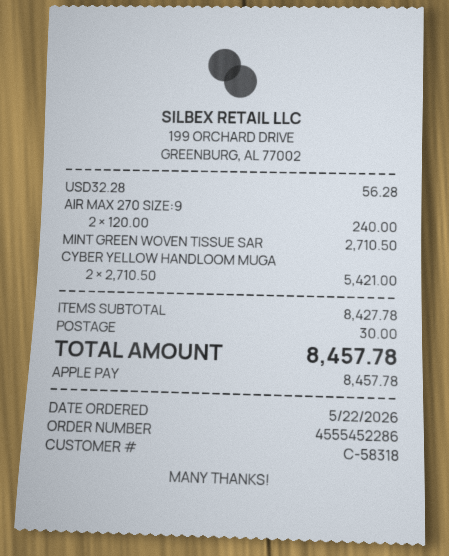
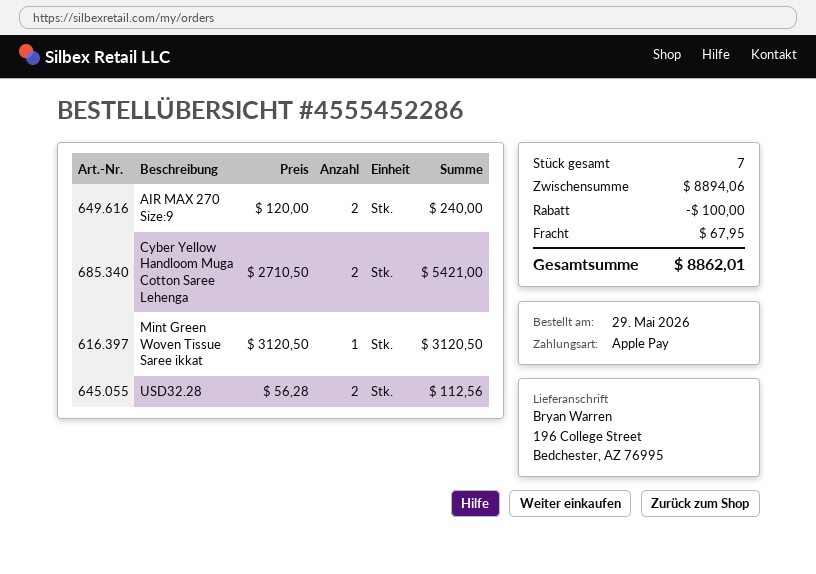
order date: 2026-05-22 -> 2026-05-29
USD32.28: 1 x 56.28 = 56.28 -> 2 x 56.28 = 112.56
MINT GREEN WOVEN TISSUE SAR: 1 x 2710.50 = 2710.50 -> 1 x 3120.50 = 3120.50
subtotal: 8427.78 -> 8894.06
discount: none -> 100.00
shipping: 30.00 -> 67.95
total: 8457.78 -> 8862.01

